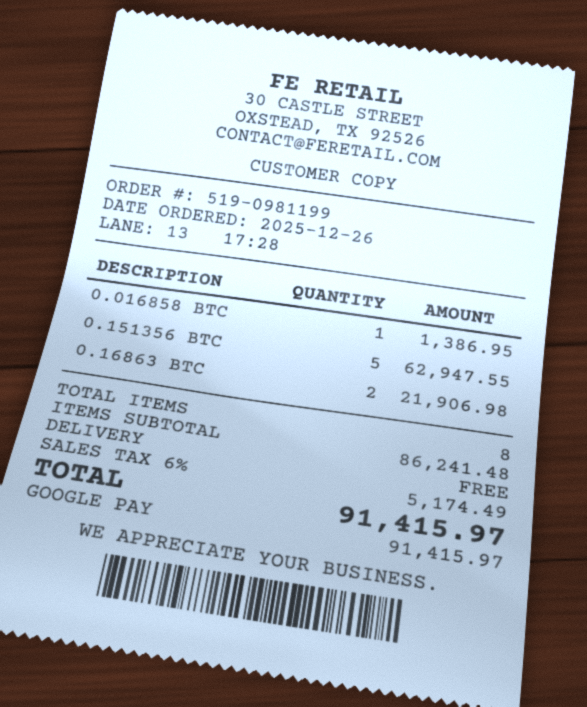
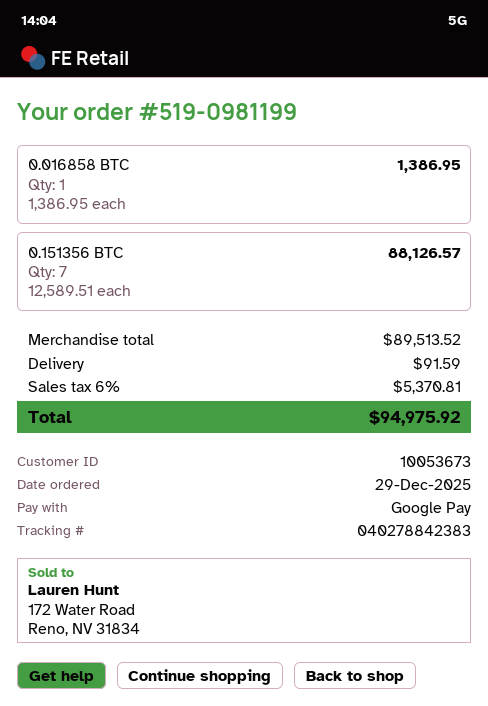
order date: 2025-12-26 -> 2025-12-29
0.151356 BTC: 5 for 62947.55 -> 7 for 88126.57
0.16863 BTC: 2 for 21906.98 -> none
subtotal: 86241.48 -> 89513.52
shipping: 0.00 -> 91.59
tax: 6% = 5174.49 -> 6% = 5370.81
total: 91415.97 -> 94975.92

